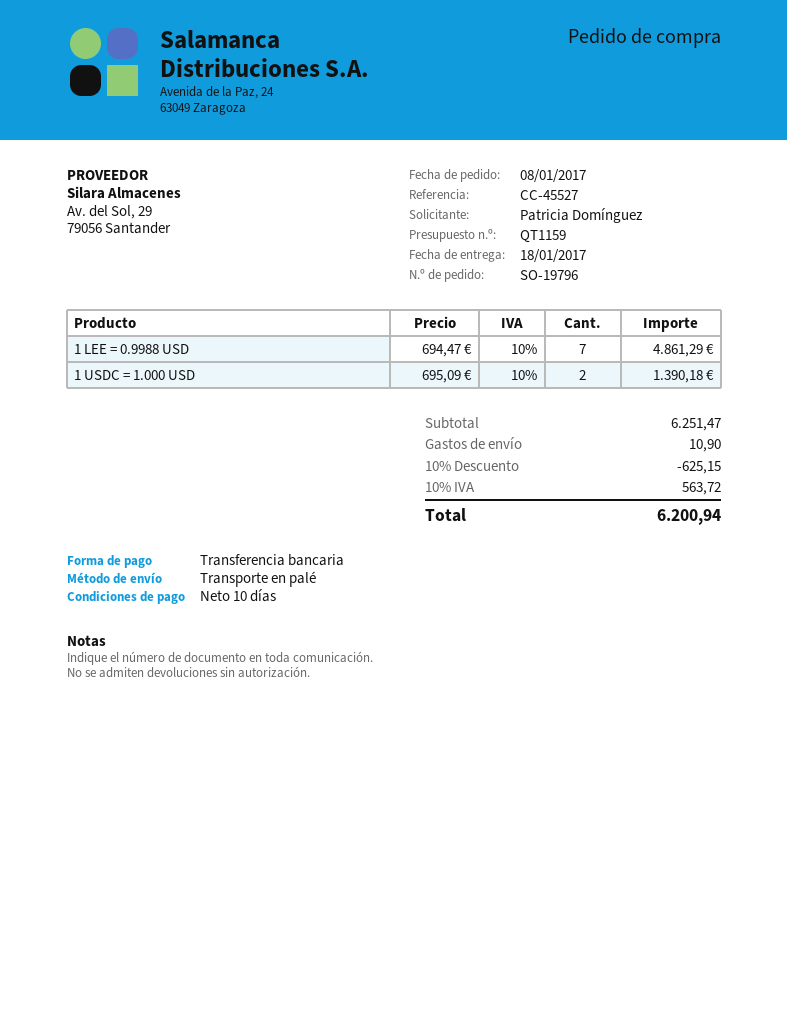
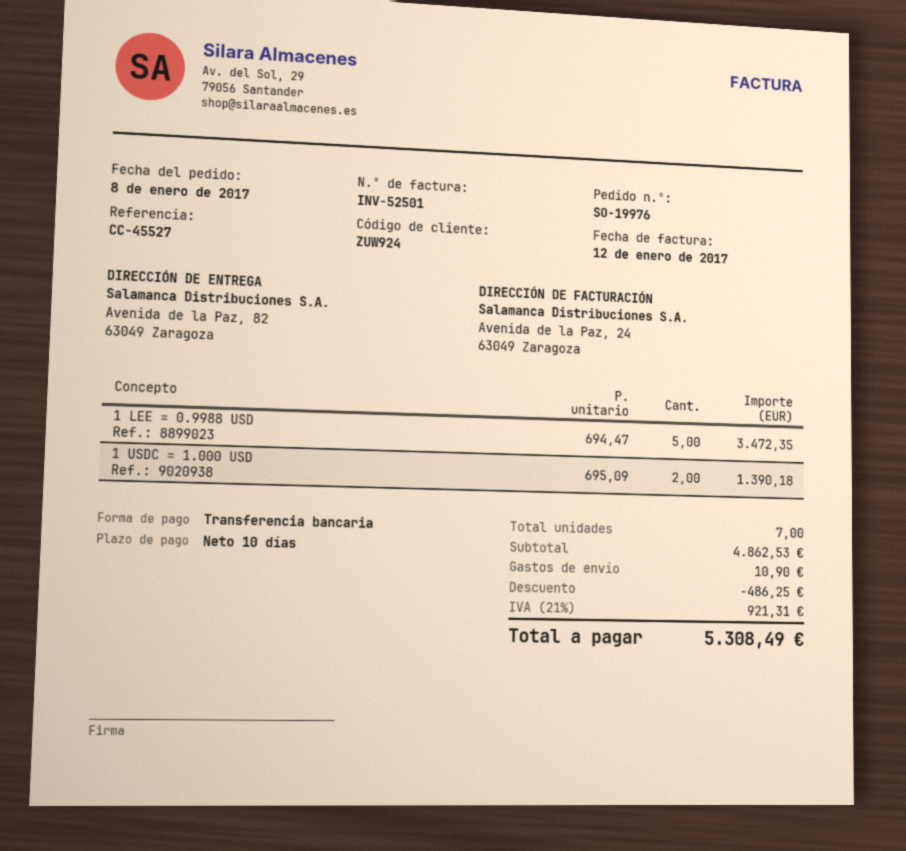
order number: SO-19796 -> SO-19976
1 LEE = 0.9988 USD: 7 x 694.47 = 4861.29 -> 5 x 694.47 = 3472.35
subtotal: 6251.47 -> 4862.53
discount: 625.15 -> 486.25
tax: 10% = 563.72 -> 21% = 921.31
total: 6200.94 -> 5308.49

